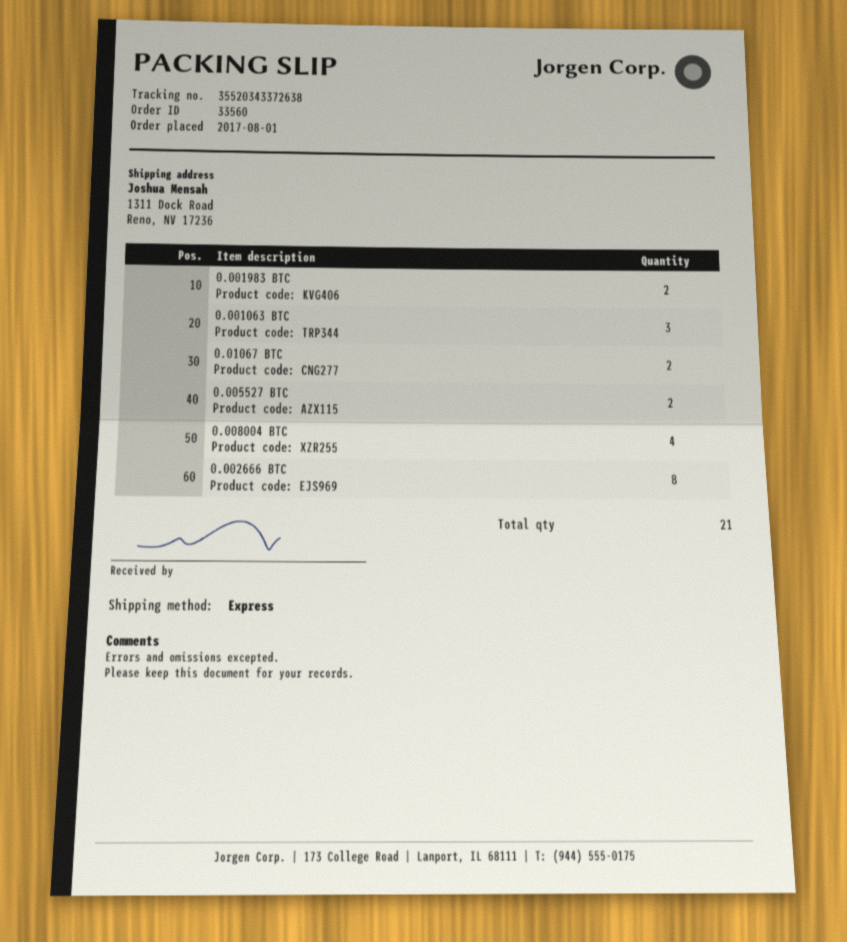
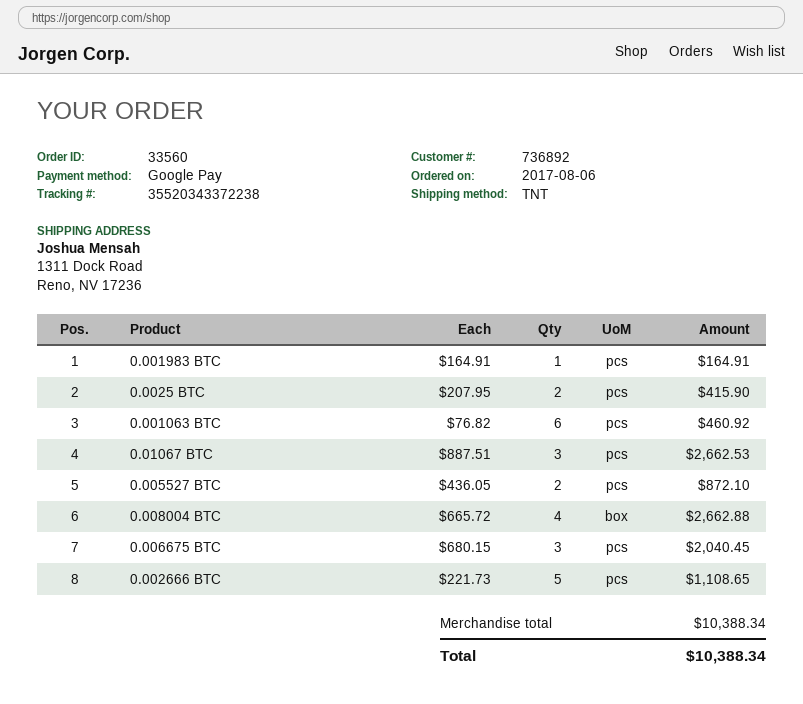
order date: 2017-08-01 -> 2017-08-06
shipping method: express -> TNT
tracking number: 35520343372638 -> 35520343372238
0.001983 BTC: 2 -> 1
0.001063 BTC: 3 -> 6
0.01067 BTC: 2 -> 3
0.002666 BTC: 8 -> 5
0.0025 BTC: none -> 2
0.006675 BTC: none -> 3

